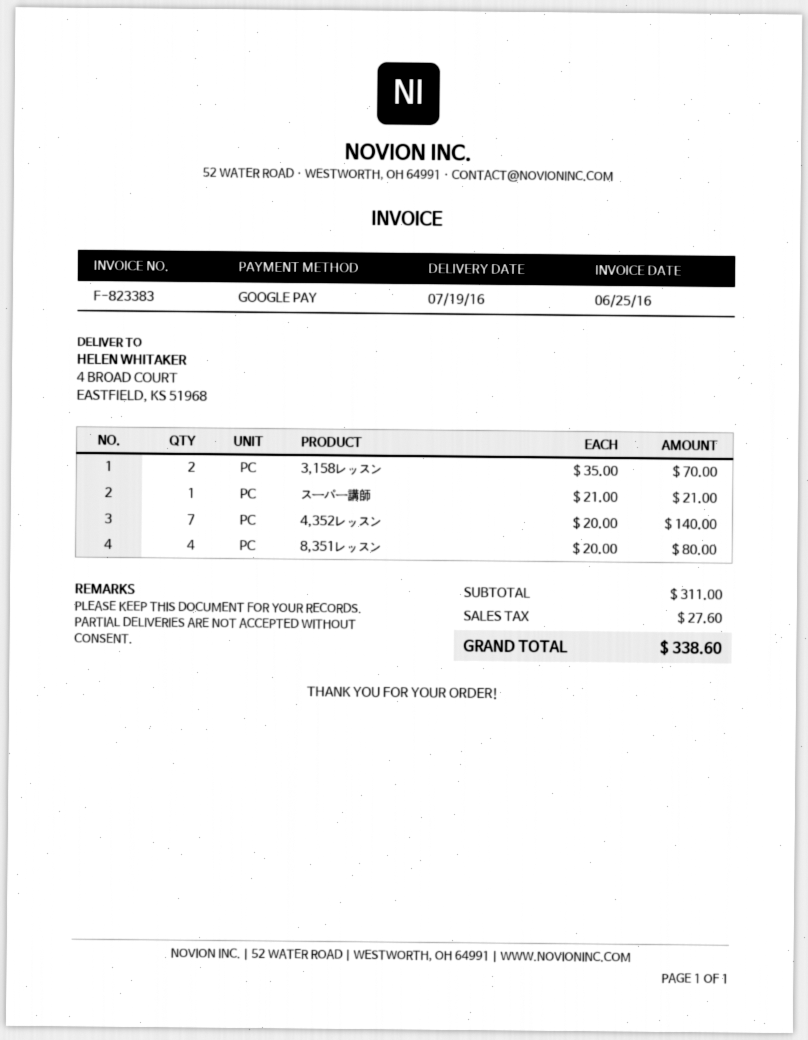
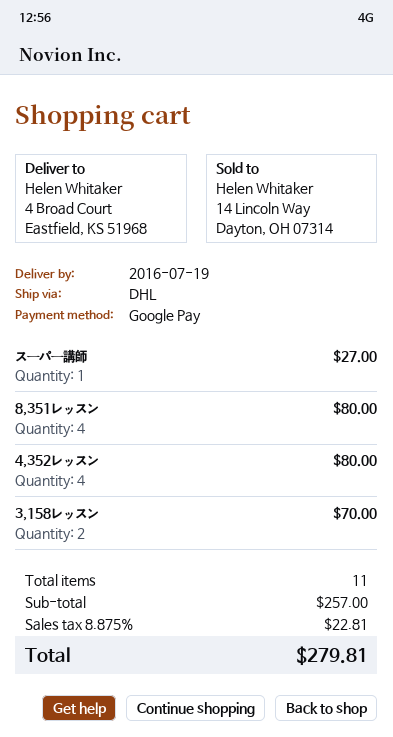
スーパー講師: 1 for 21.00 -> 1 for 27.00
4,352レッスン: 7 for 140.00 -> 4 for 80.00
subtotal: 311.00 -> 257.00
tax: 27.60 -> 22.81
total: 338.60 -> 279.81

